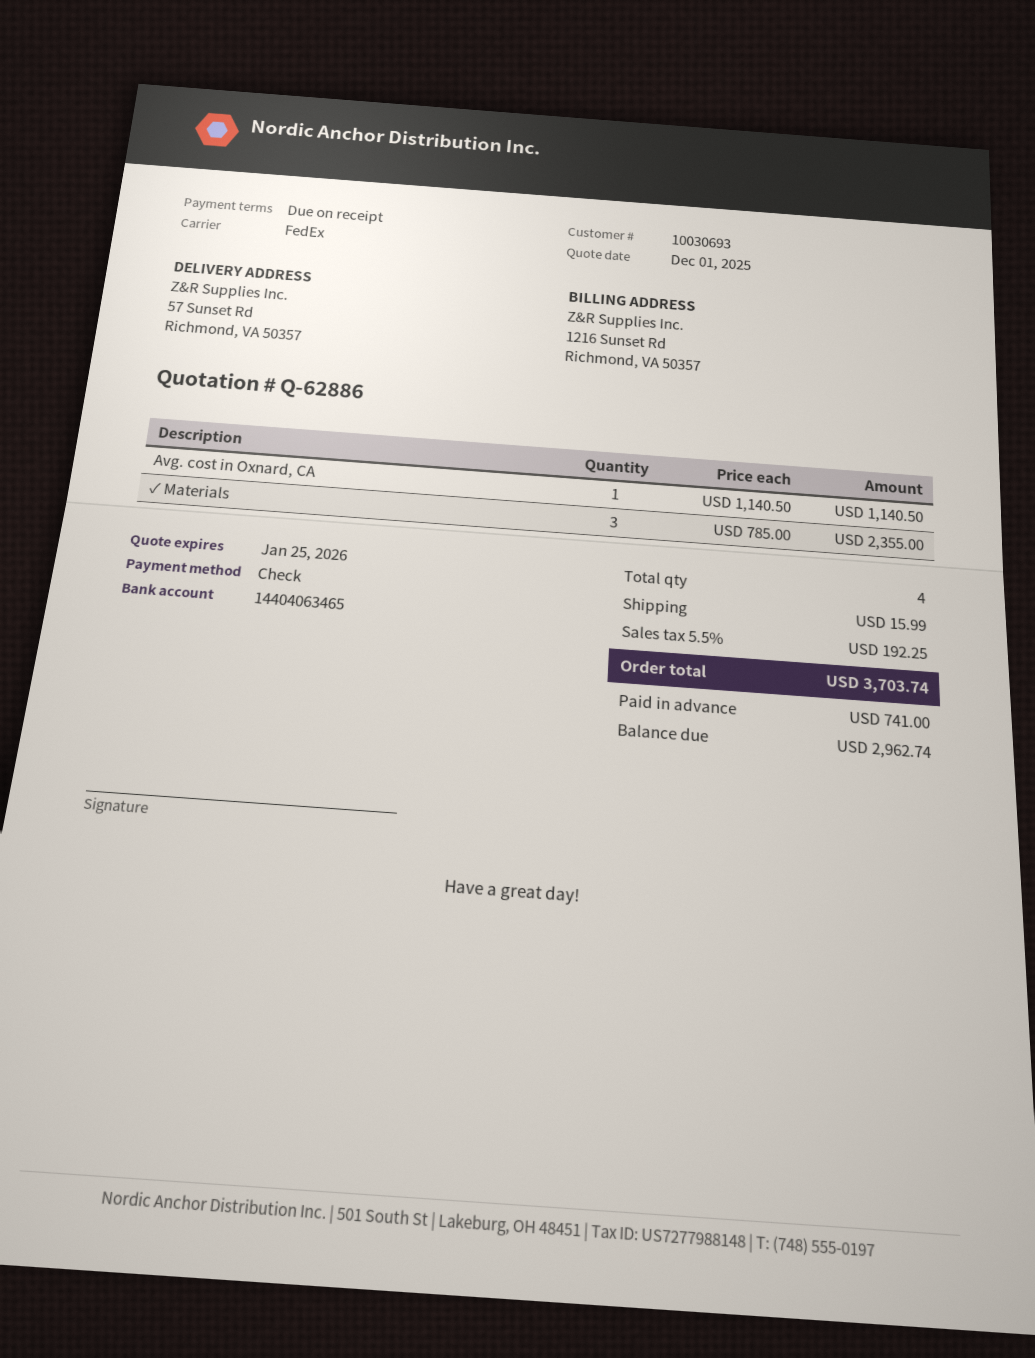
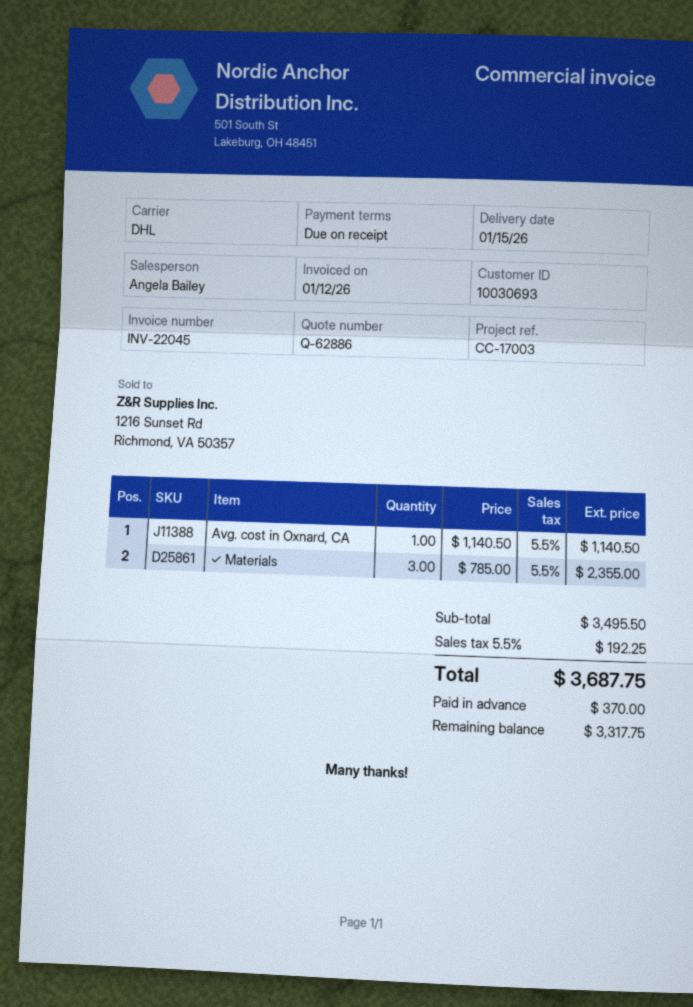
shipping method: FedEx -> DHL
shipping: 15.99 -> none
total: 3703.74 -> 3687.75
deposit: 741.00 -> 370.00
balance: 2962.74 -> 3317.75

